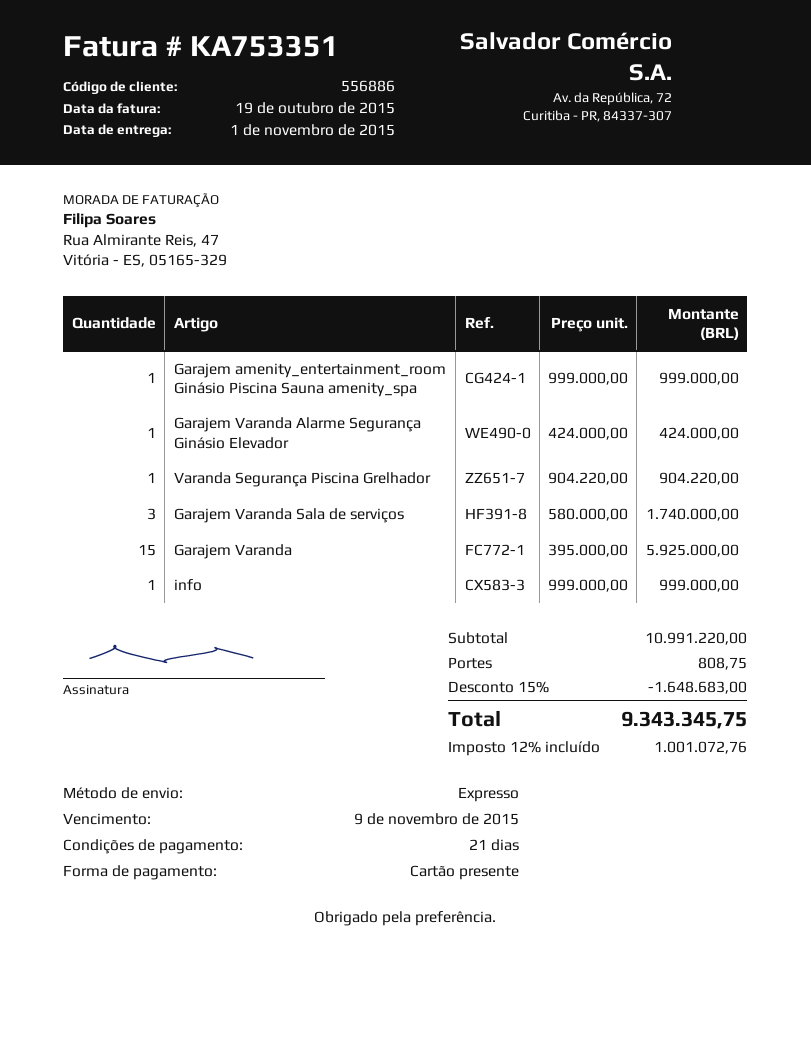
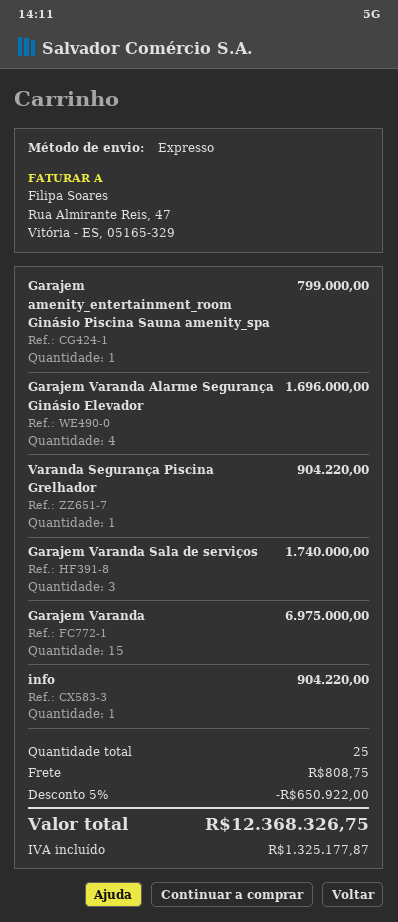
Garajem amenity_entertainment_room Ginásio Piscina Sauna amenity_spa: 1 for 999000.00 -> 1 for 799000.00
Garajem Varanda Alarme Segurança Ginásio Elevador: 1 for 424000.00 -> 4 for 1696000.00
Garajem Varanda: 15 for 5925000.00 -> 15 for 6975000.00
info: 1 for 999000.00 -> 1 for 904220.00
discount: 15% = 1648683.00 -> 5% = 650922.00
tax: 1001072.76 -> 1325177.87
total: 9343345.75 -> 12368326.75

